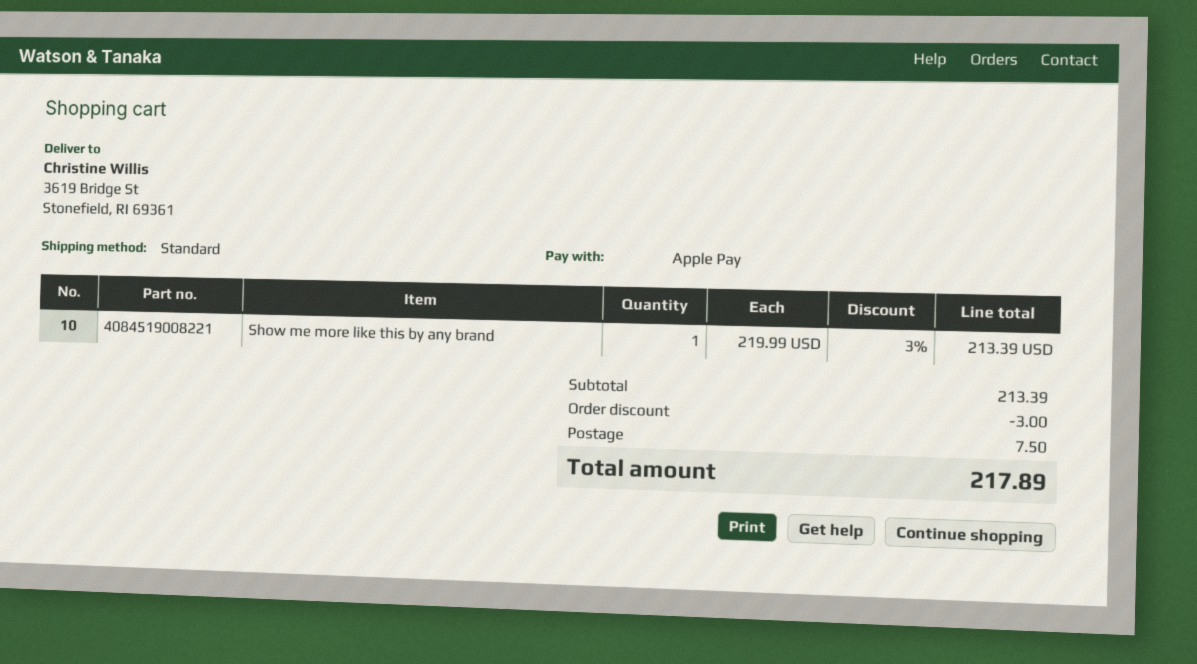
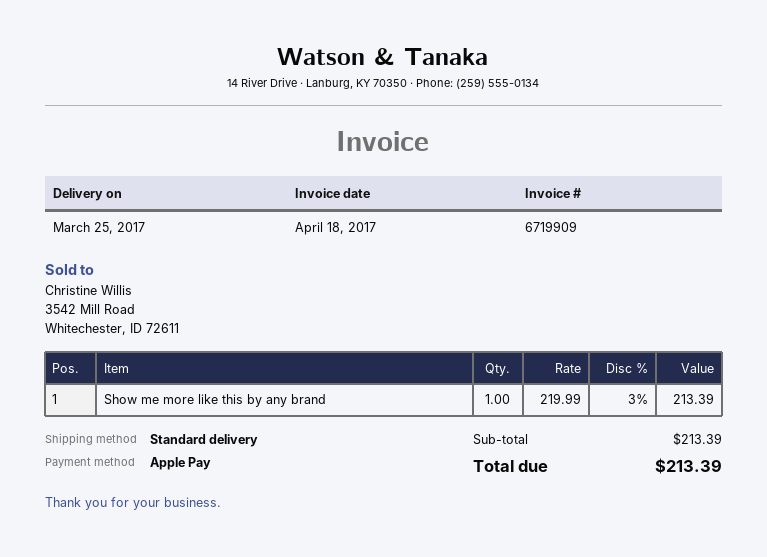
discount: 3.00 -> none
shipping: 7.50 -> none
total: 217.89 -> 213.39

